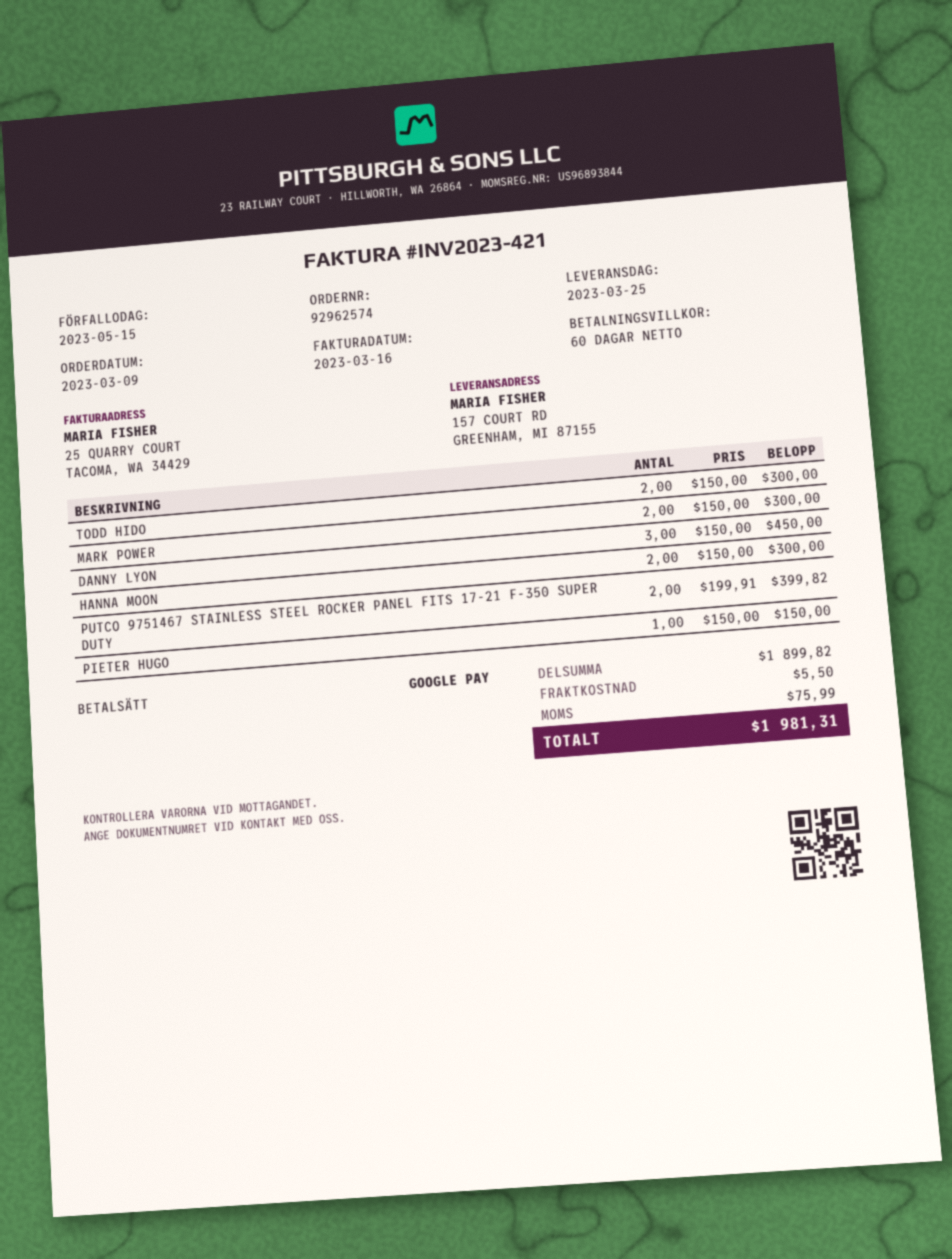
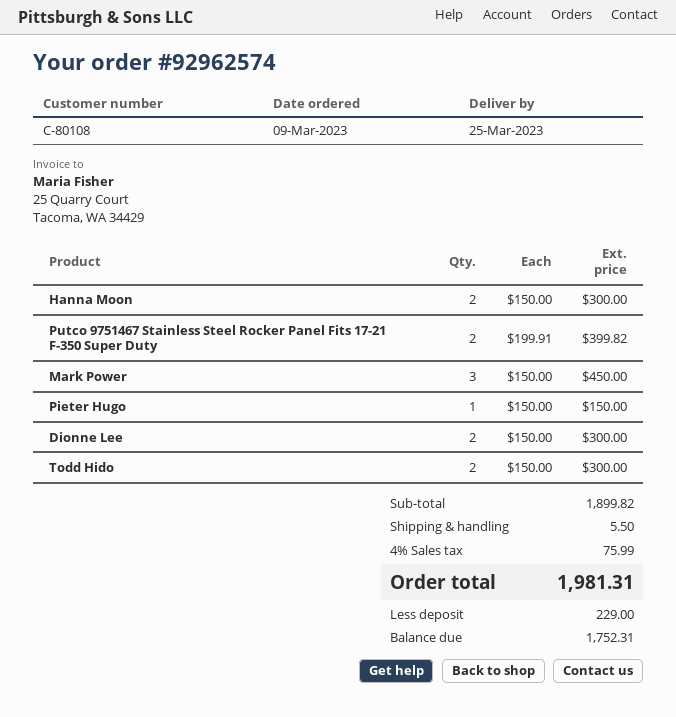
MARK POWER: 2 x 150.00 = 300.00 -> 3 x 150.00 = 450.00
DANNY LYON: 3 x 150.00 = 450.00 -> none
Dionne Lee: none -> 2 x 150.00 = 300.00

